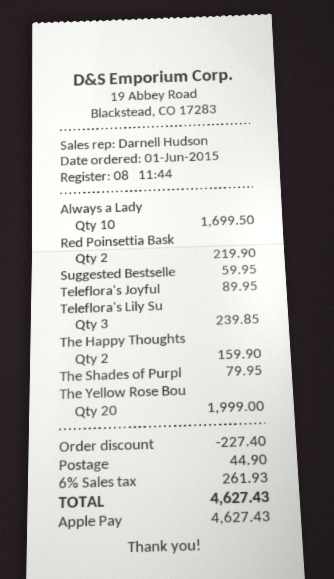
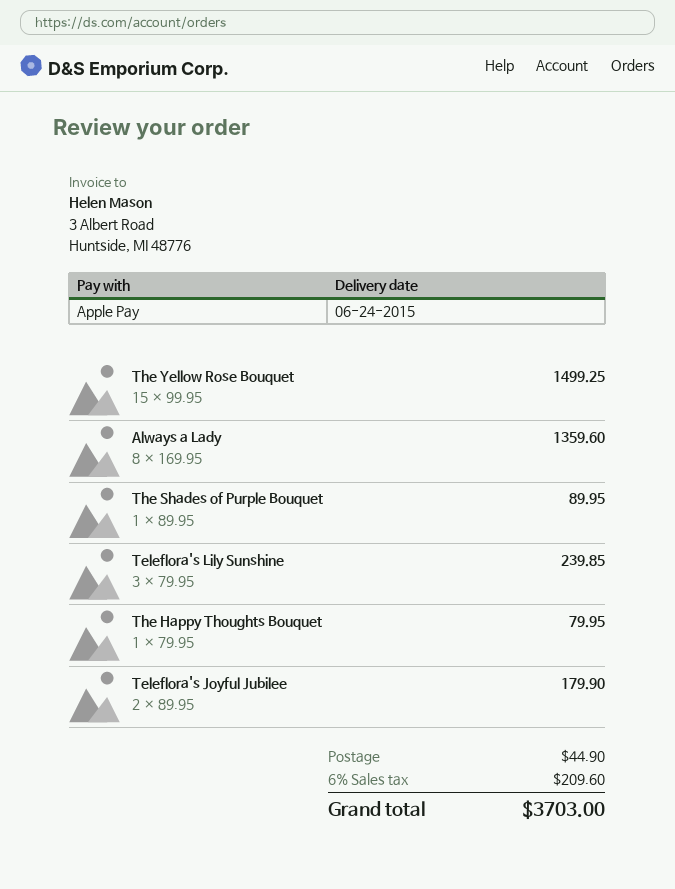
Always a Lady: 10 for 1699.50 -> 8 for 1359.60
Red Poinsettia Bask: 2 for 219.90 -> none
Suggested Bestselle: 1 for 59.95 -> none
Teleflora's Joyful: 1 for 89.95 -> 2 for 179.90
The Happy Thoughts: 2 for 159.90 -> 1 for 79.95
The Shades of Purpl: 1 for 79.95 -> 1 for 89.95
The Yellow Rose Bou: 20 for 1999.00 -> 15 for 1499.25
discount: 227.40 -> none
tax: 6% = 261.93 -> 6% = 209.60
total: 4627.43 -> 3703.00

